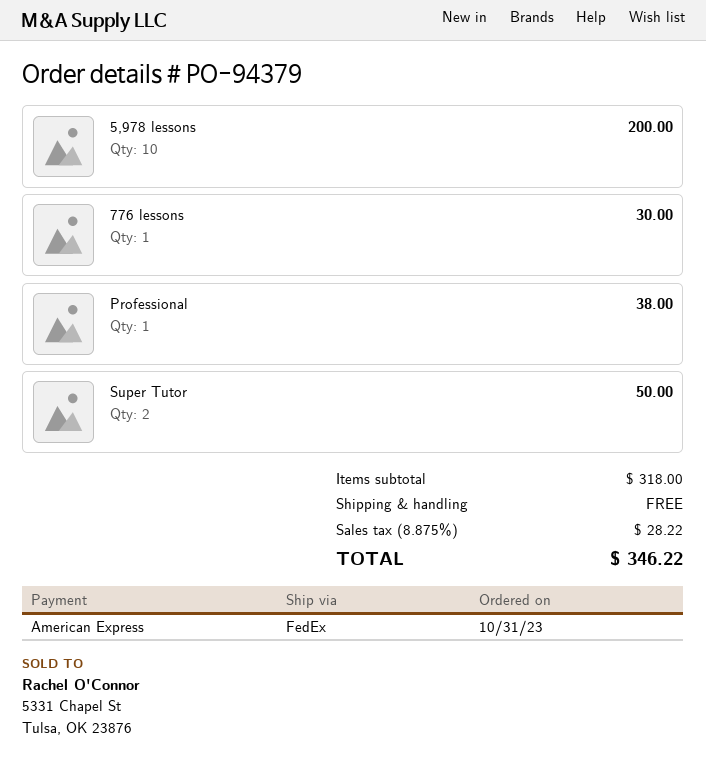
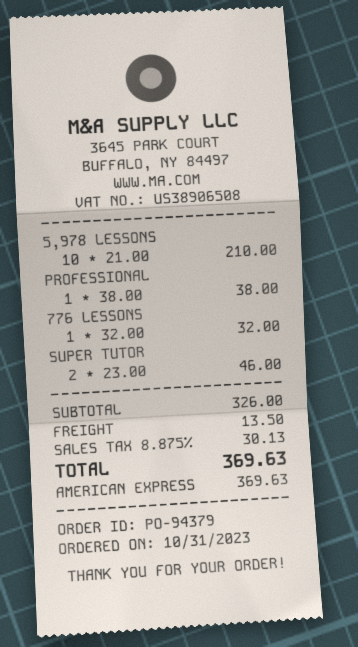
5,978 lessons: 10 for 200.00 -> 10 for 210.00
776 lessons: 1 for 30.00 -> 1 for 32.00
Super Tutor: 2 for 50.00 -> 2 for 46.00
subtotal: 318.00 -> 326.00
shipping: 0.00 -> 13.50
tax: 8.875% = 28.22 -> 8.875% = 30.13
total: 346.22 -> 369.63

